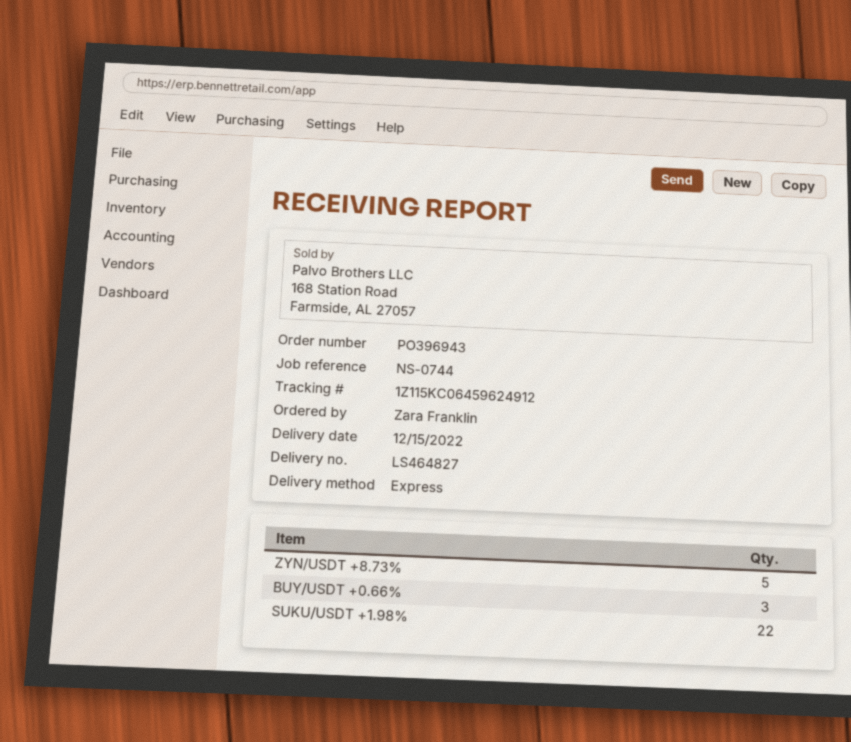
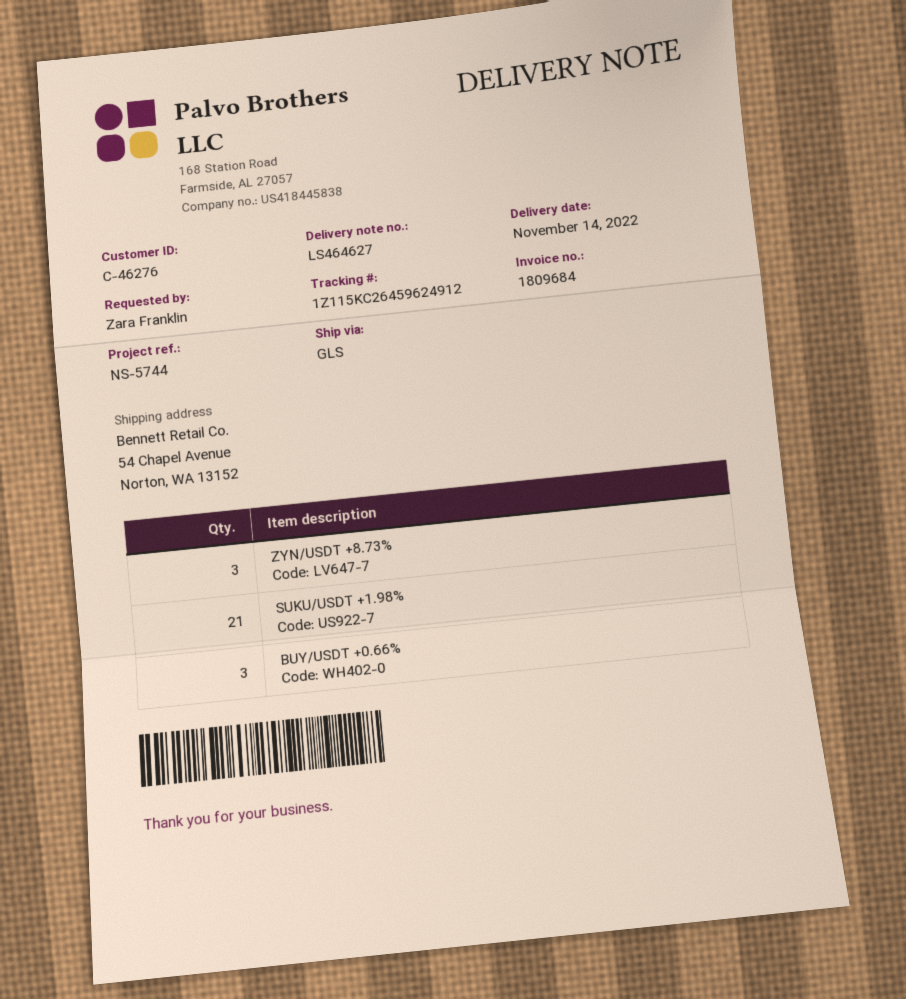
delivery note number: LS464827 -> LS464627
delivery date: 2022-12-15 -> 2022-11-14
reference: NS-0744 -> NS-5744
shipping method: express -> GLS
tracking number: 1Z115KC06459624912 -> 1Z115KC26459624912
ZYN/USDT +8.73%: 5 -> 3
SUKU/USDT +1.98%: 22 -> 21

